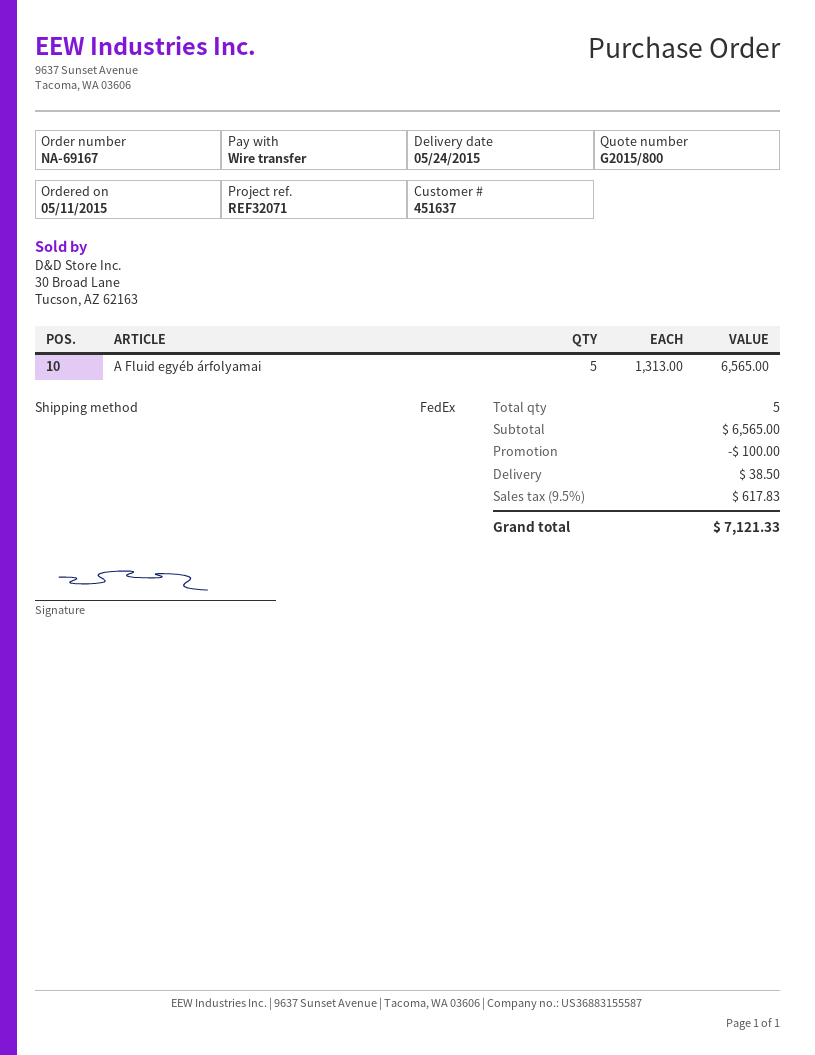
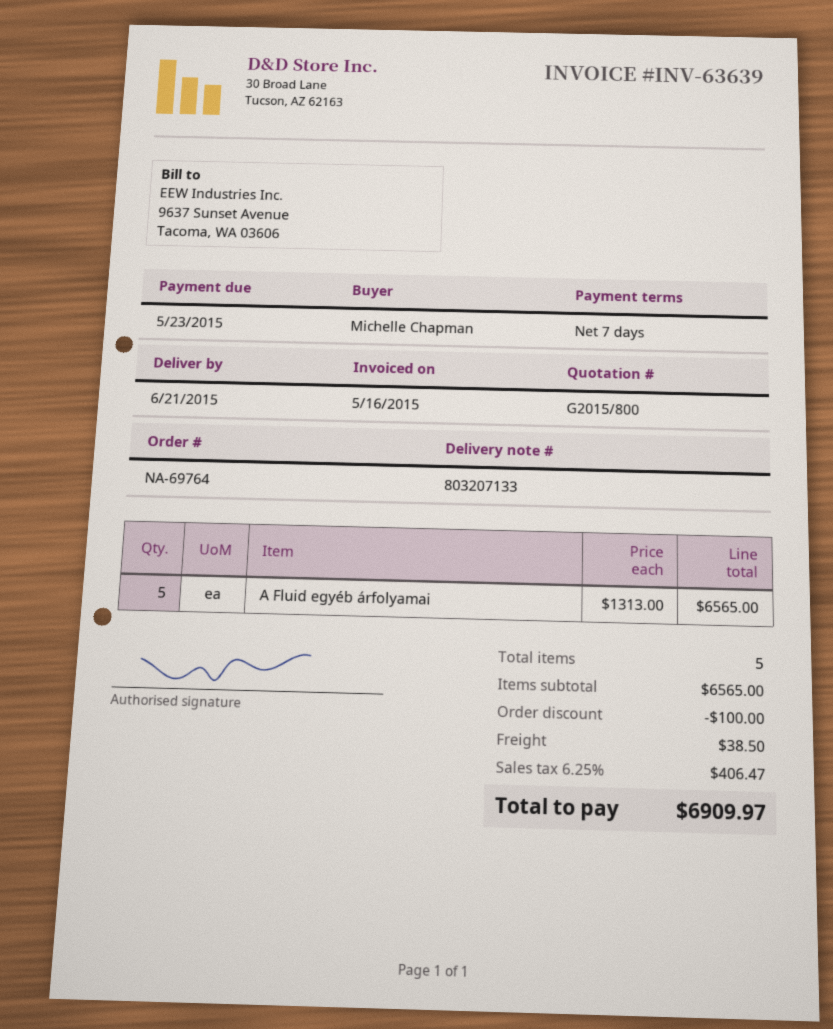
order number: NA-69167 -> NA-69764
delivery date: 2015-05-24 -> 2015-06-21
tax: 9.5% = 617.83 -> 6.25% = 406.47
total: 7121.33 -> 6909.97

